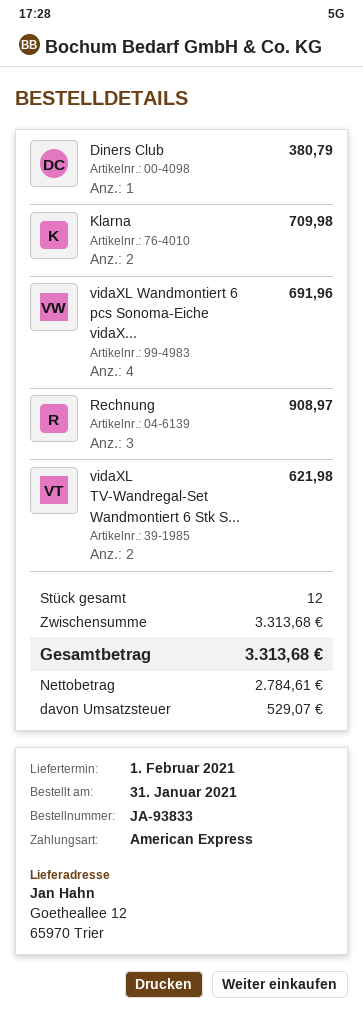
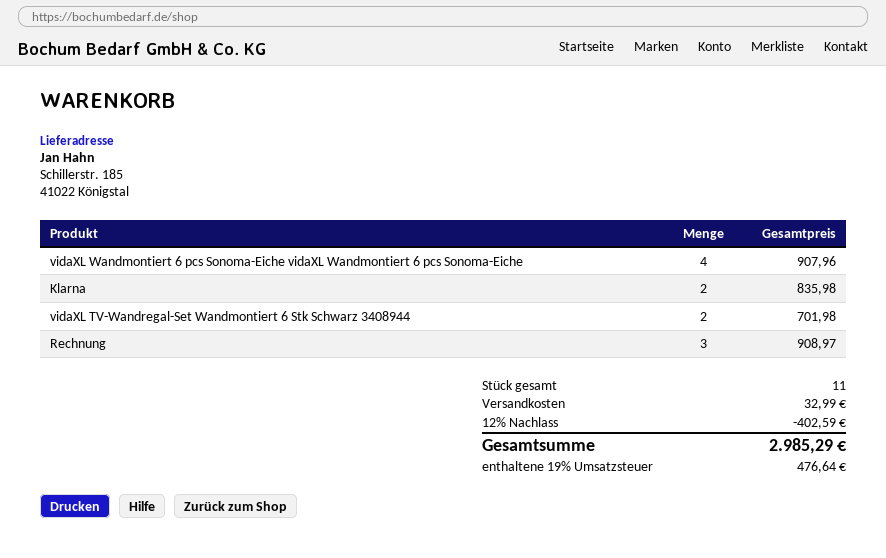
ship to: Goetheallee 12, 65970 Trier -> Schillerstr. 185, 41022 Königstal
Diners Club: 1 for 380.79 -> none
Klarna: 2 for 709.98 -> 2 for 835.98
vidaXL Wandmontiert 6 pcs Sonoma-Eiche vidaX...: 4 for 691.96 -> 4 for 907.96
vidaXL TV-Wandregal-Set Wandmontiert 6 Stk S...: 2 for 621.98 -> 2 for 701.98
total quantity: 12 -> 11
discount: none -> 12% = 402.59
shipping: none -> 32.99
tax: 529.07 -> 476.64
total: 3313.68 -> 2985.29

